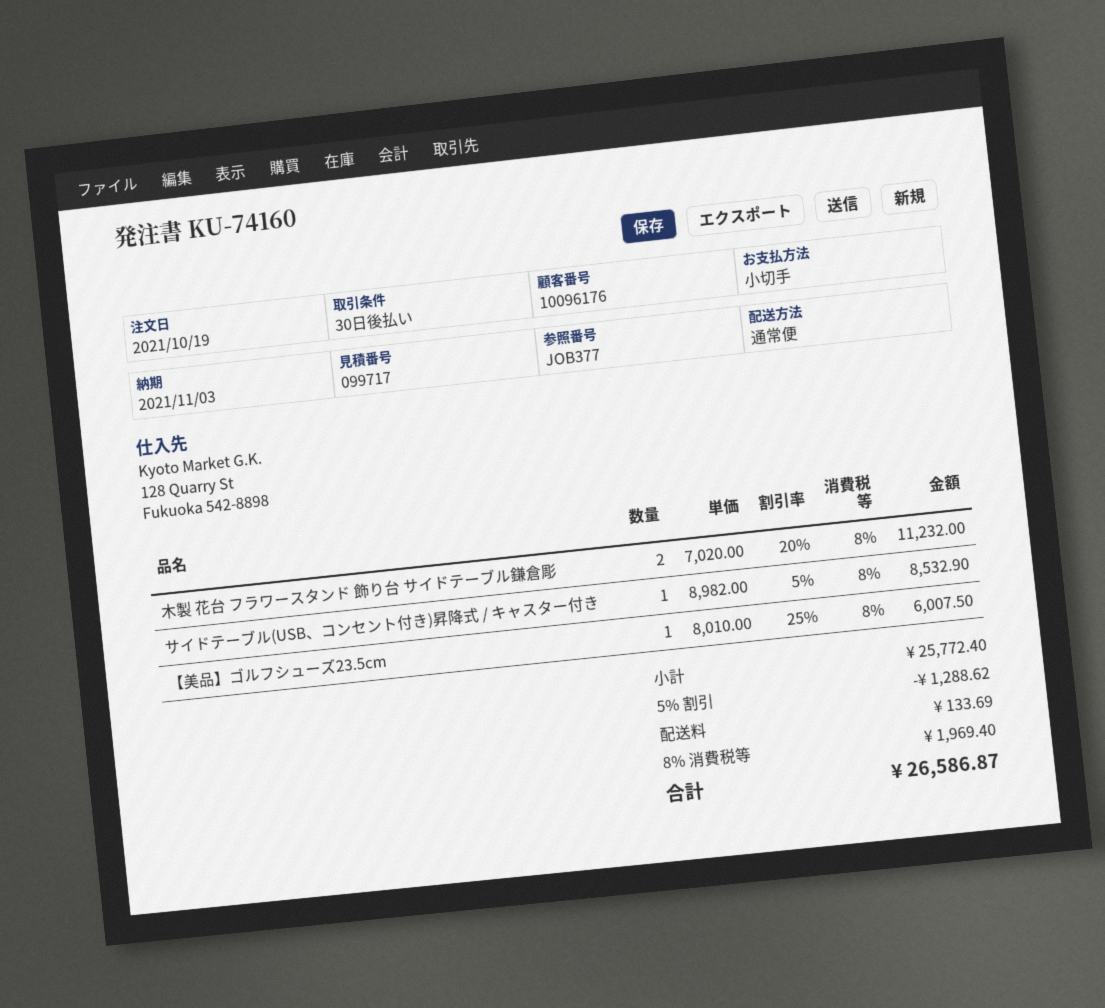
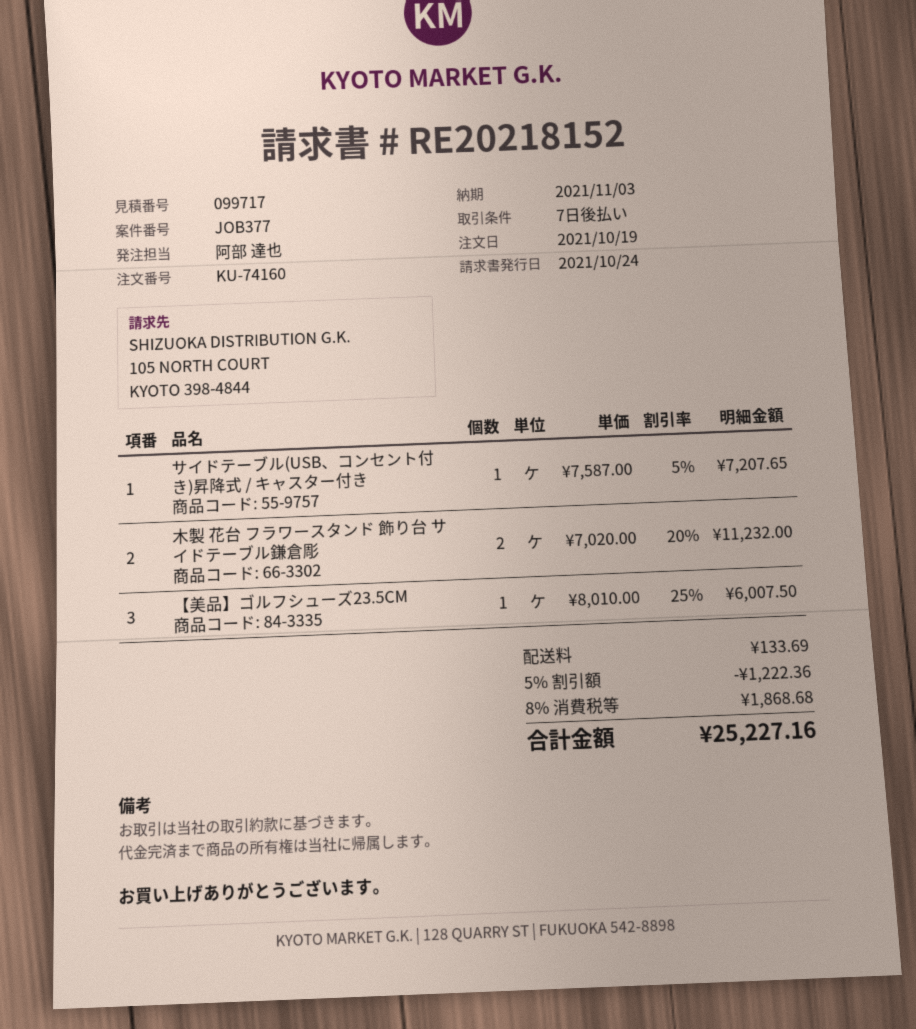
payment terms: 30 days -> 7 days
サイドテーブル(USB、コンセント付き)昇降式 / キャスター付き: 1 x 8982.00 - 5% = 8532.90 -> 1 x 7587.00 - 5% = 7207.65
discount: 5% = 1288.62 -> 5% = 1222.36
tax: 8% = 1969.40 -> 8% = 1868.68
total: 26586.87 -> 25227.16

